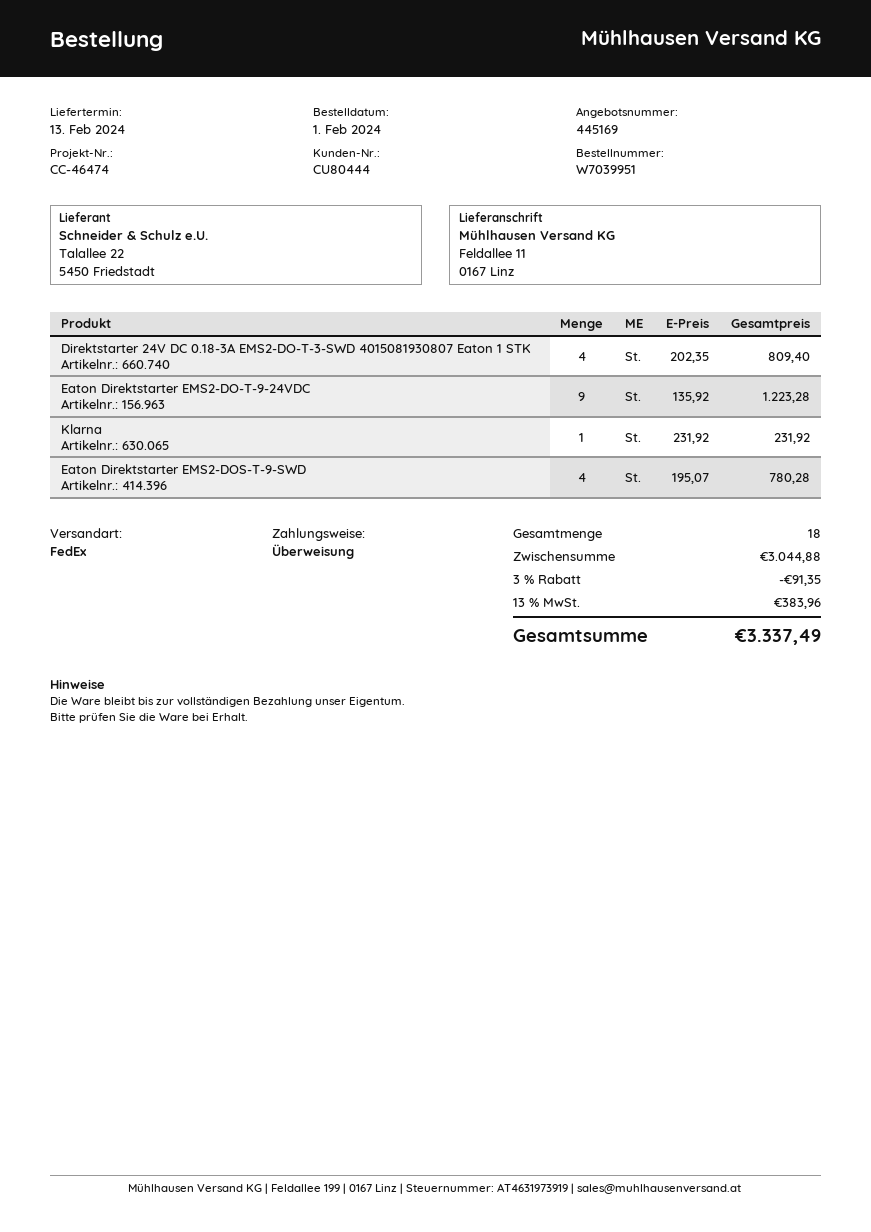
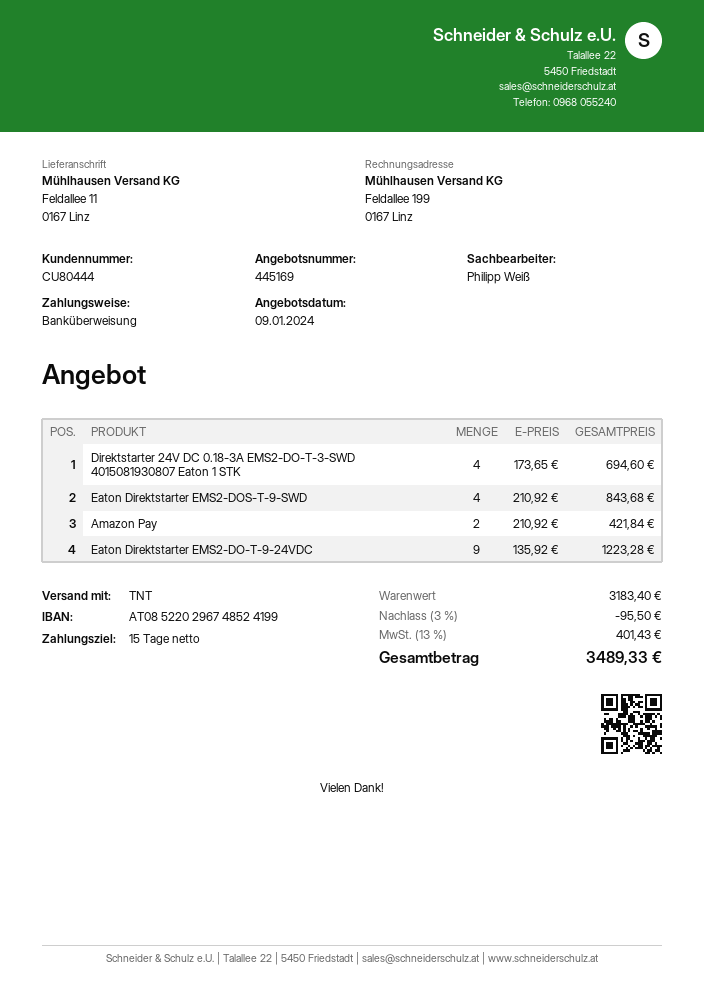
shipping method: FedEx -> TNT
Direktstarter 24V DC 0.18-3A EMS2-DO-T-3-SWD 4015081930807 Eaton 1 STK: 4 x 202.35 = 809.40 -> 4 x 173.65 = 694.60
Klarna: 1 x 231.92 = 231.92 -> none
Eaton Direktstarter EMS2-DOS-T-9-SWD: 4 x 195.07 = 780.28 -> 4 x 210.92 = 843.68
Amazon Pay: none -> 2 x 210.92 = 421.84
subtotal: 3044.88 -> 3183.40
discount: 3% = 91.35 -> 3% = 95.50
tax: 13% = 383.96 -> 13% = 401.43
total: 3337.49 -> 3489.33

